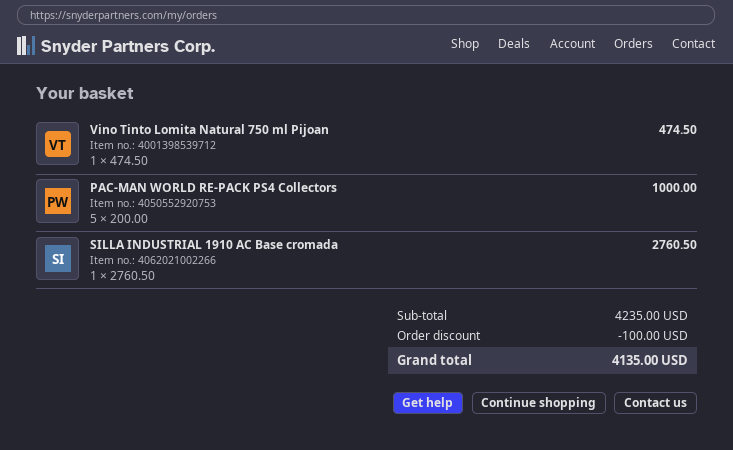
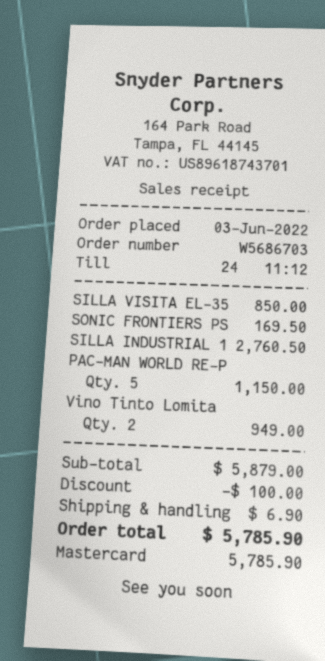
Vino Tinto Lomita Natural 750 ml Pijoan: 1 for 474.50 -> 2 for 949.00
PAC-MAN WORLD RE-PACK PS4 Collectors: 5 for 1000.00 -> 5 for 1150.00
SILLA VISITA EL-35: none -> 1 for 850.00
SONIC FRONTIERS PS: none -> 1 for 169.50
subtotal: 4235.00 -> 5879.00
shipping: none -> 6.90
total: 4135.00 -> 5785.90

